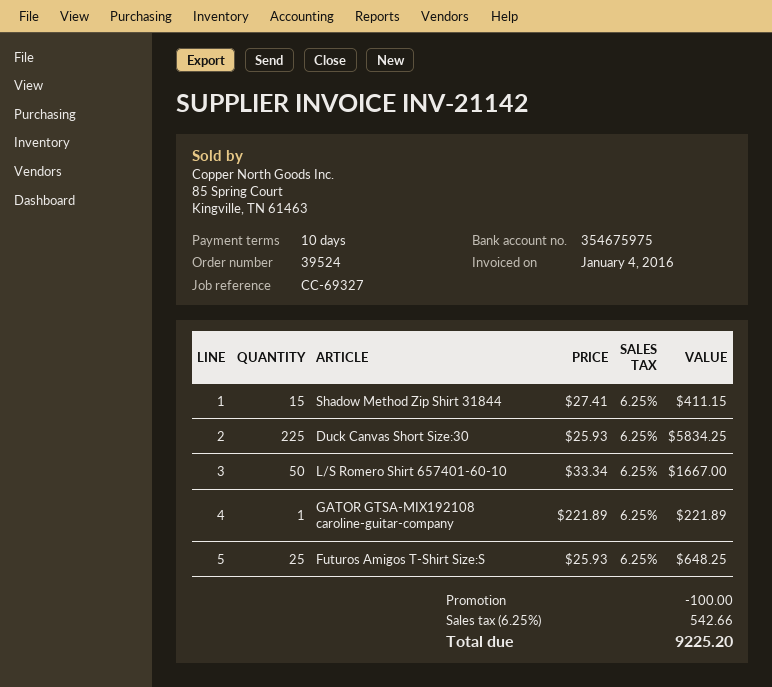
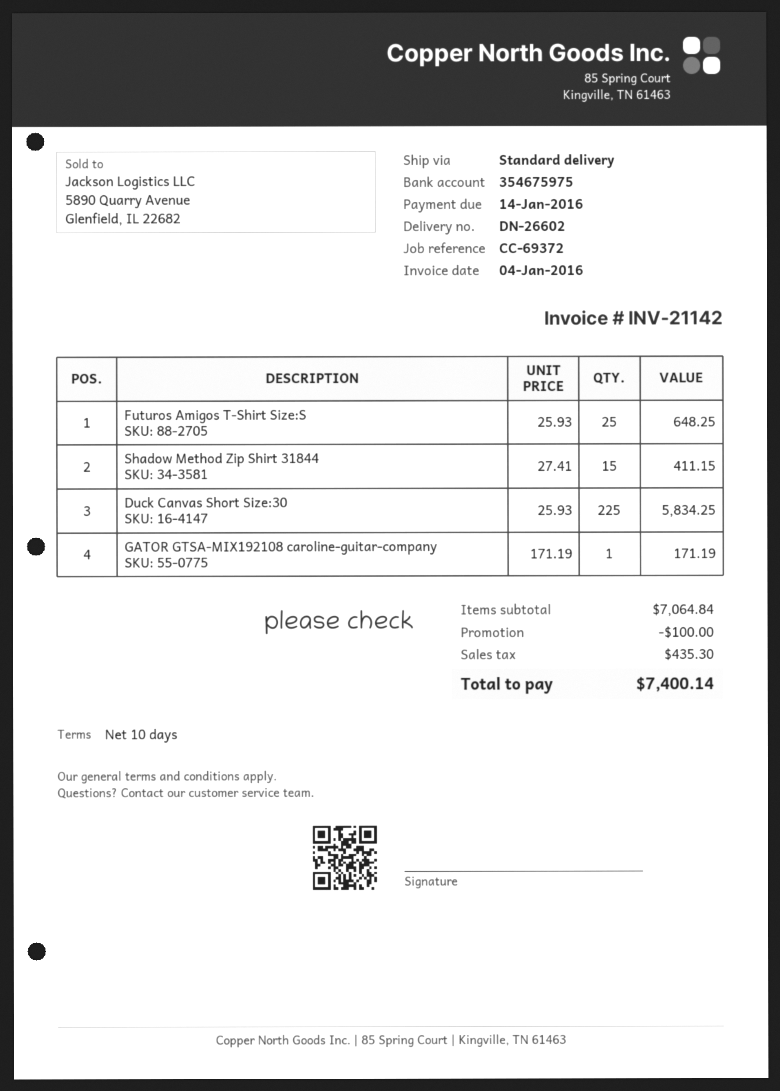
reference: CC-69327 -> CC-69372
L/S Romero Shirt 657401-60-10: 50 x 33.34 = 1667.00 -> none
GATOR GTSA-MIX192108 caroline-guitar-company: 1 x 221.89 = 221.89 -> 1 x 171.19 = 171.19
tax: 542.66 -> 435.30
total: 9225.20 -> 7400.14

